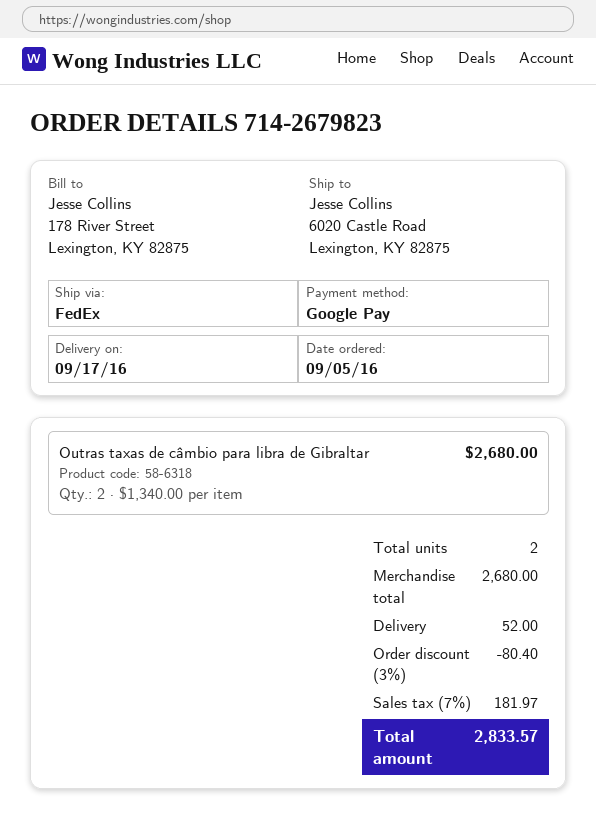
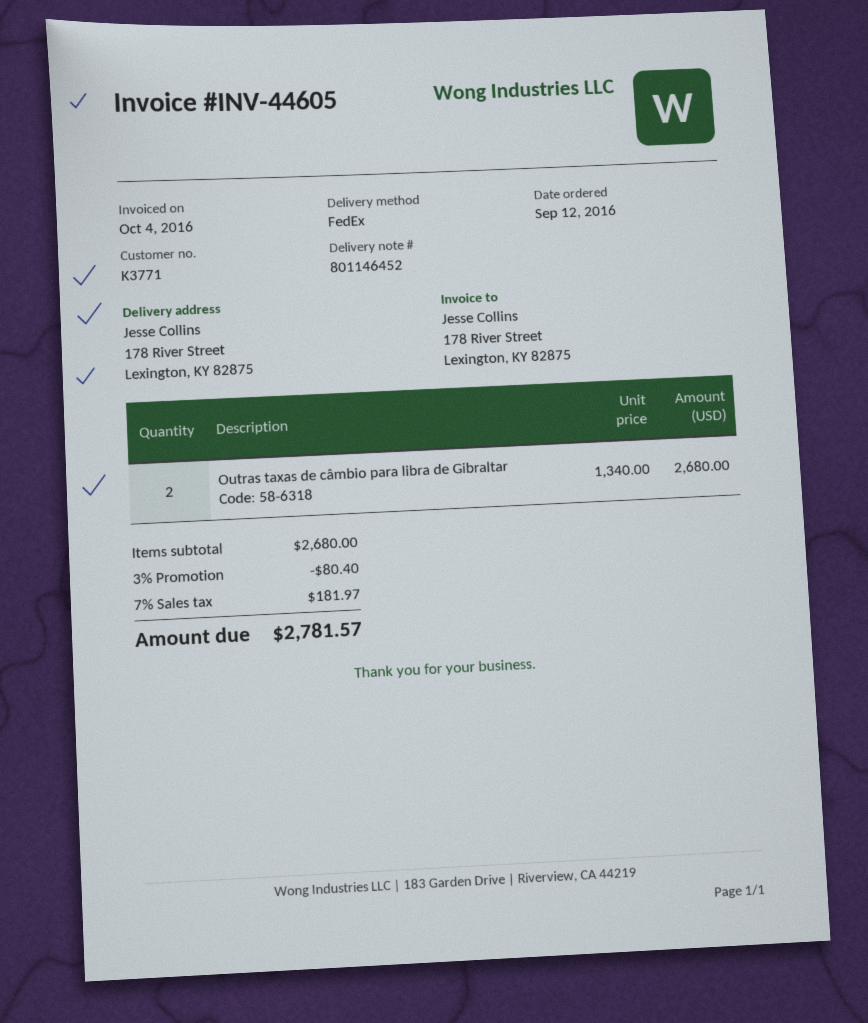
order date: 2016-09-05 -> 2016-09-12
ship to: 6020 Castle Road, Lexington, KY 82875 -> 178 River Street, Lexington, KY 82875
shipping: 52.00 -> none
total: 2833.57 -> 2781.57

